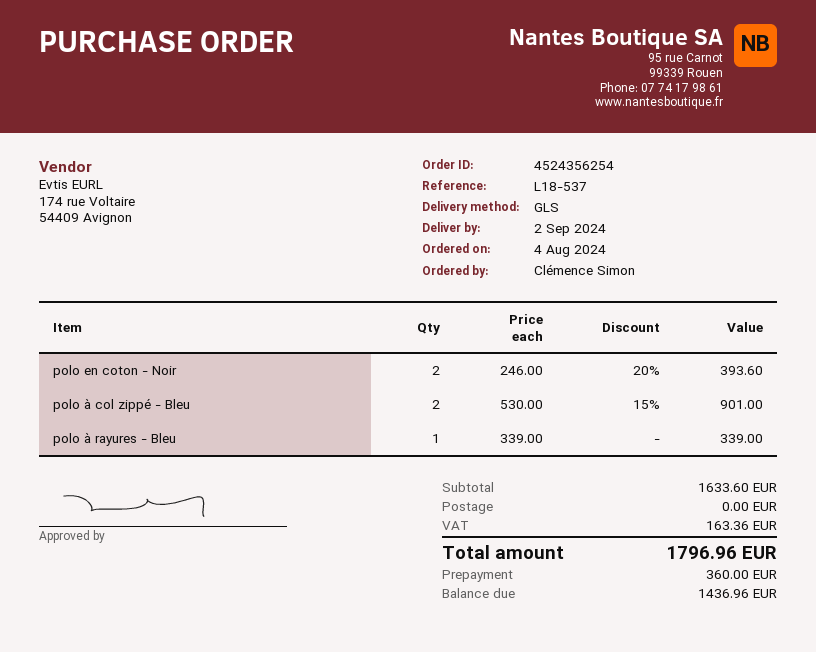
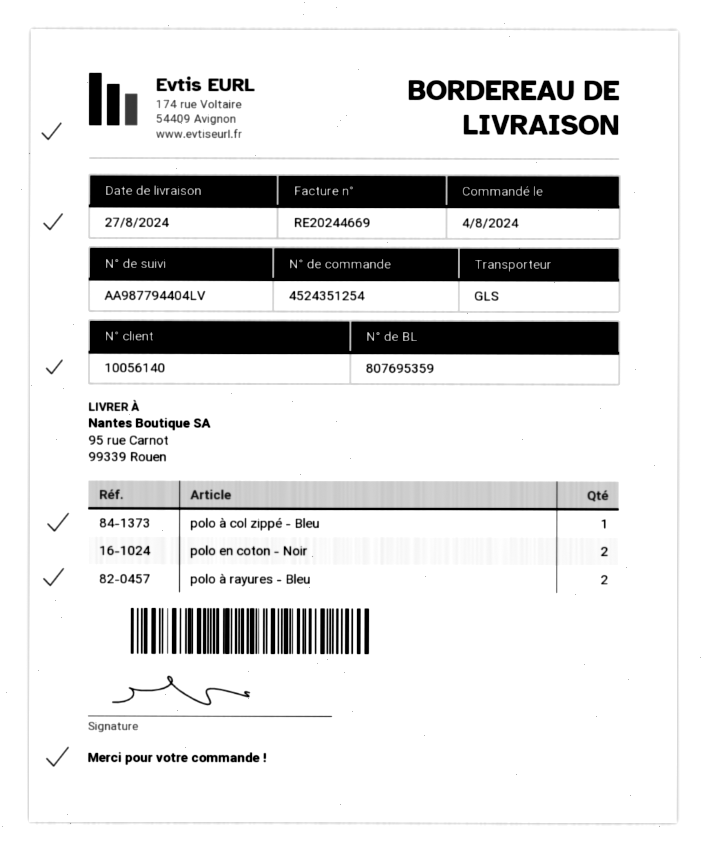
order number: 4524356254 -> 4524351254
delivery date: 2024-09-02 -> 2024-08-27
polo à col zippé - Bleu: 2 -> 1
polo à rayures - Bleu: 1 -> 2

